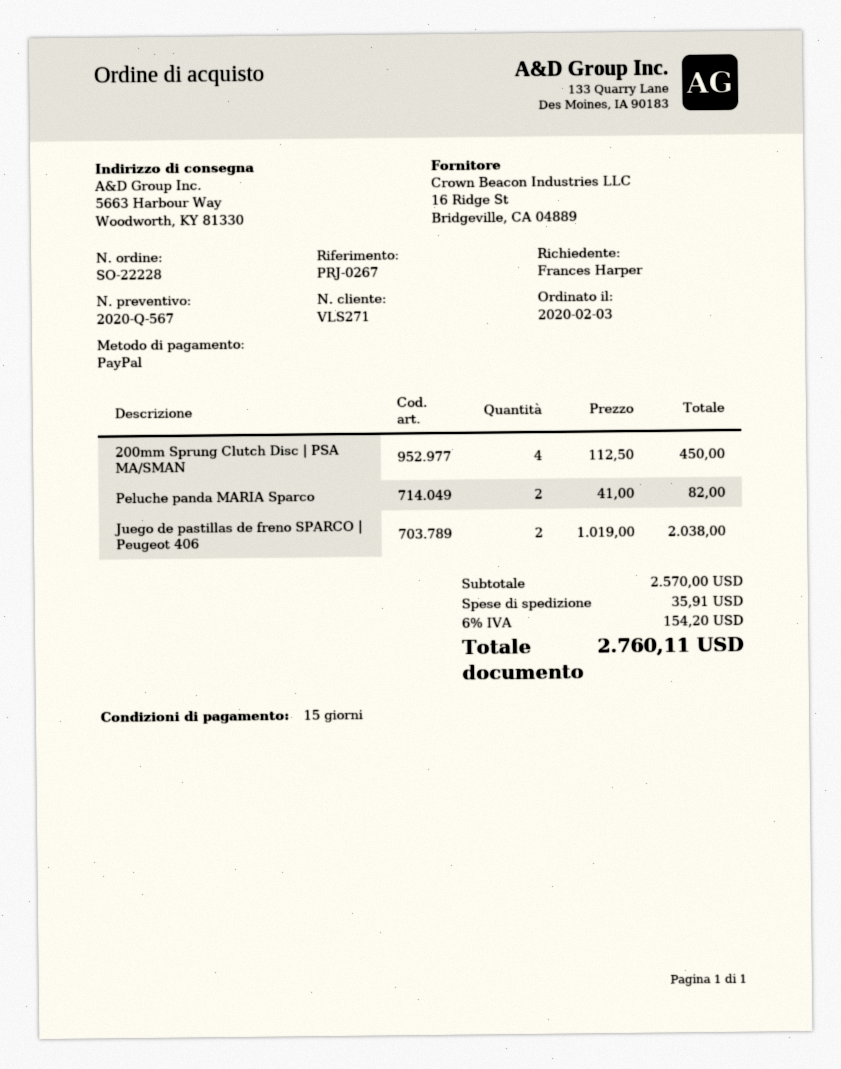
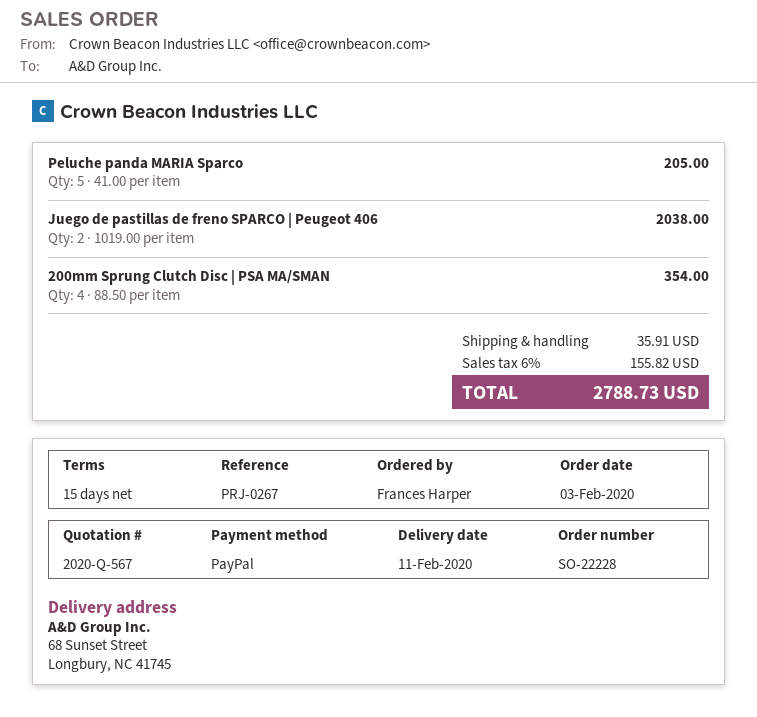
ship to: 5663 Harbour Way, Woodworth, KY 81330 -> 68 Sunset Street, Longbury, NC 41745
200mm Sprung Clutch Disc | PSA MA/SMAN: 4 x 112.50 = 450.00 -> 4 x 88.50 = 354.00
Peluche panda MARIA Sparco: 2 x 41.00 = 82.00 -> 5 x 41.00 = 205.00
tax: 6% = 154.20 -> 6% = 155.82
total: 2760.11 -> 2788.73

